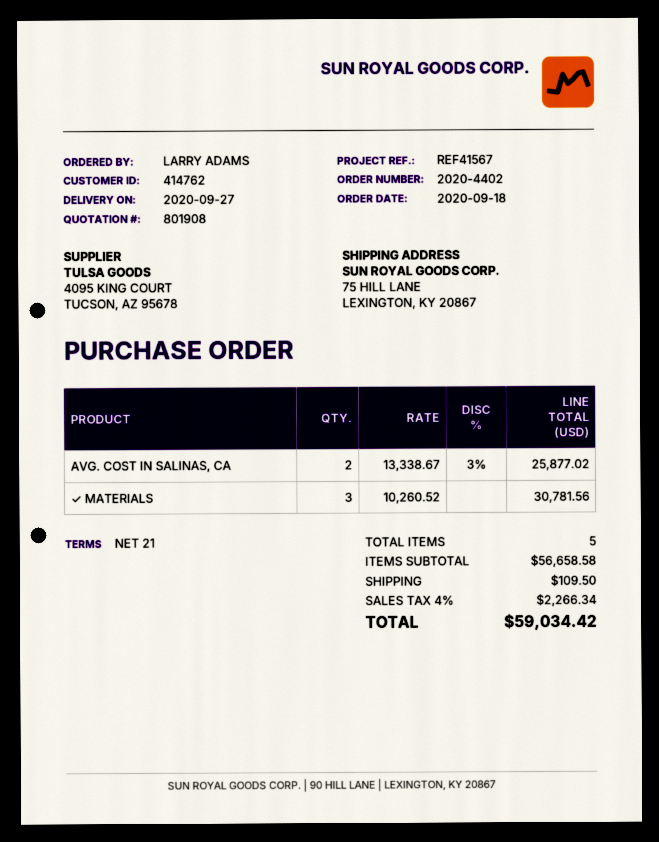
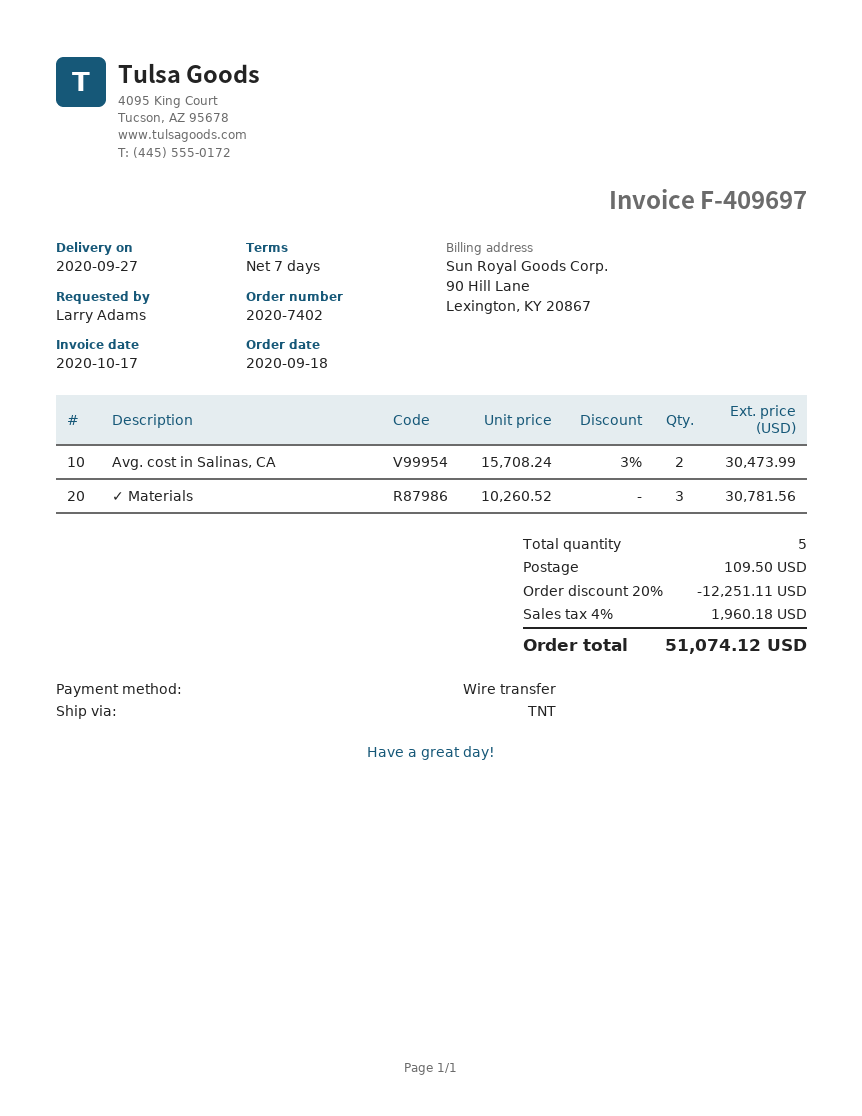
order number: 2020-4402 -> 2020-7402
payment terms: 21 days -> 7 days
AVG. COST IN SALINAS, CA: 2 x 13338.67 - 3% = 25877.02 -> 2 x 15708.24 - 3% = 30473.99
discount: none -> 20% = 12251.11
tax: 4% = 2266.34 -> 4% = 1960.18
total: 59034.42 -> 51074.12

